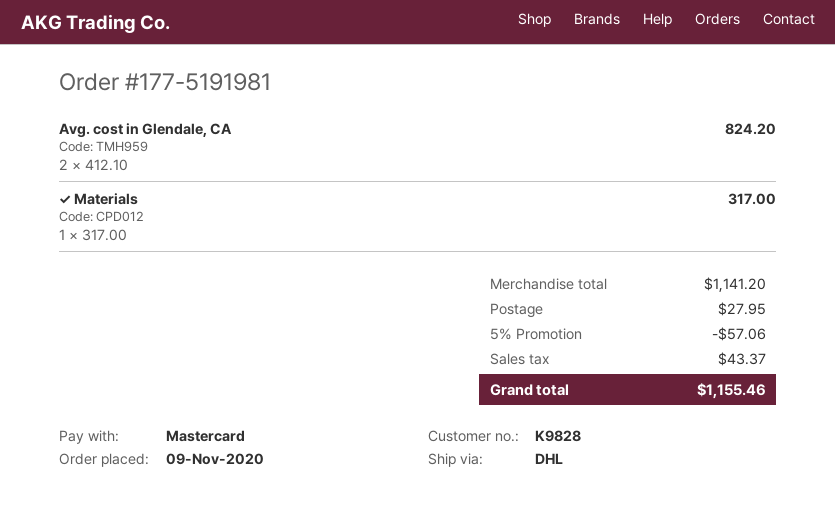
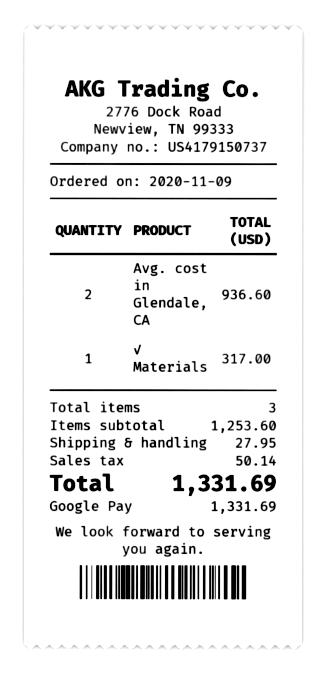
payment method: Mastercard -> Google Pay
Avg. cost in Glendale, CA: 2 for 824.20 -> 2 for 936.60
subtotal: 1141.20 -> 1253.60
discount: 5% = 57.06 -> none
tax: 43.37 -> 50.14
total: 1155.46 -> 1331.69

